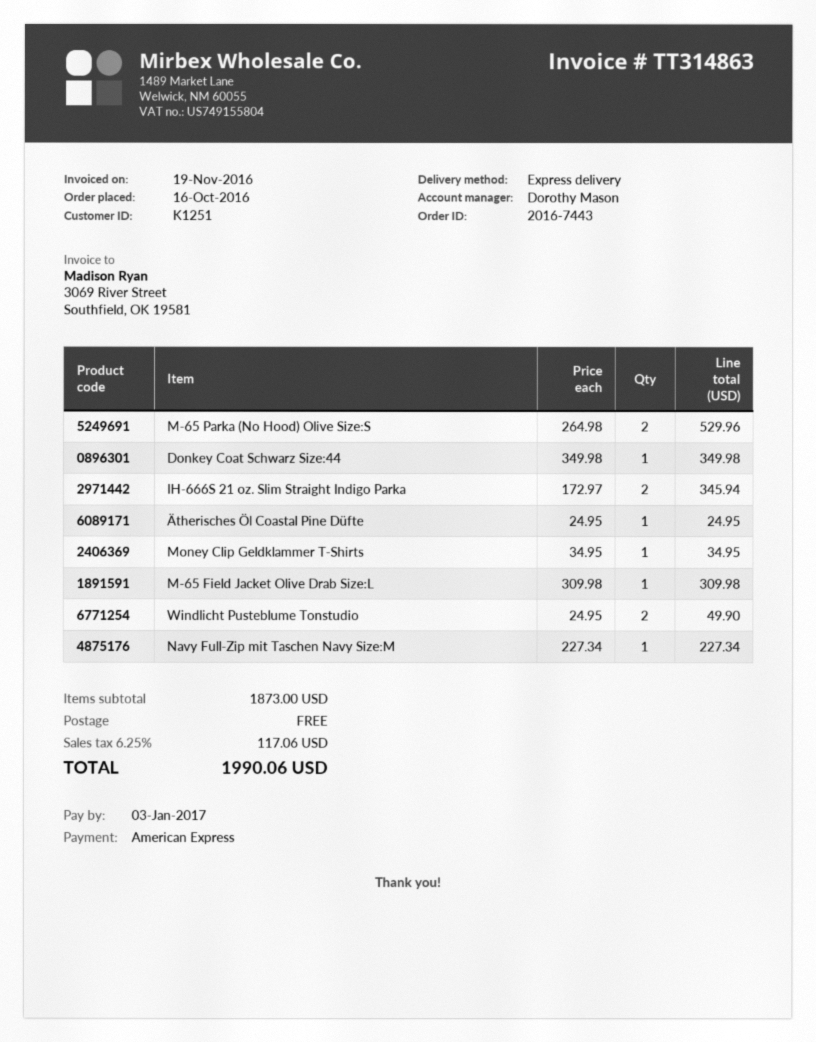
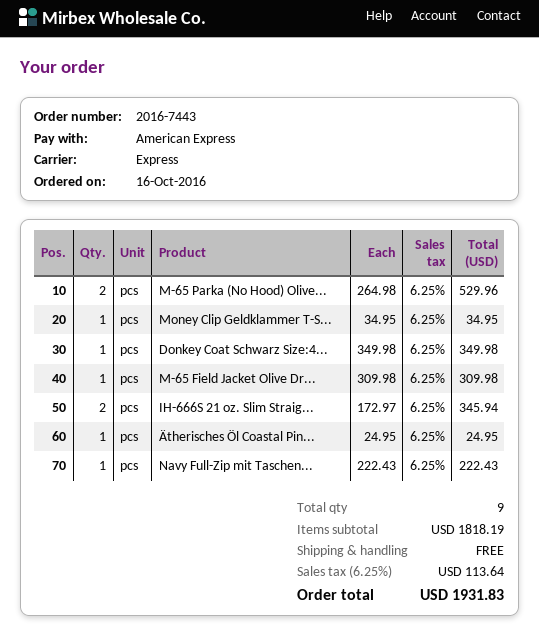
Windlicht Pusteblume Tonstudio: 2 x 24.95 = 49.90 -> none
Navy Full-Zip mit Taschen Navy Size:M: 1 x 227.34 = 227.34 -> 1 x 222.43 = 222.43
subtotal: 1873.00 -> 1818.19
tax: 6.25% = 117.06 -> 6.25% = 113.64
total: 1990.06 -> 1931.83

